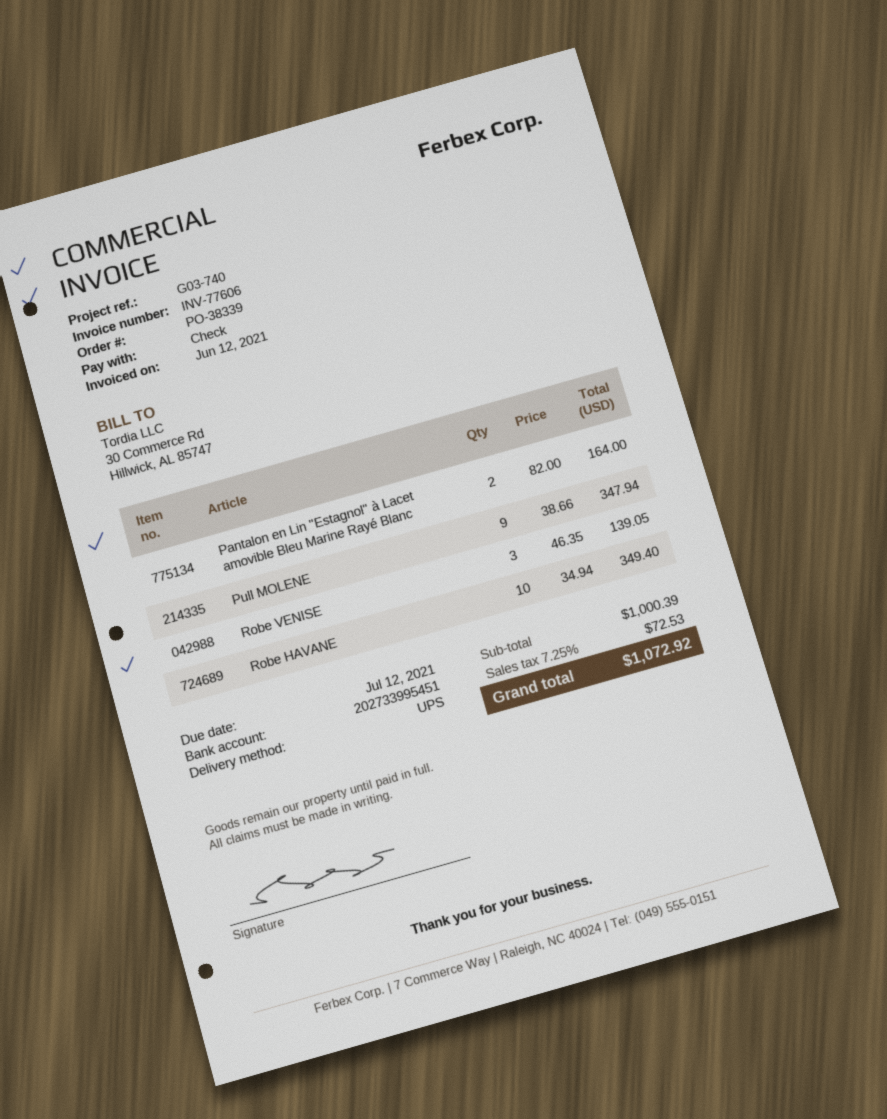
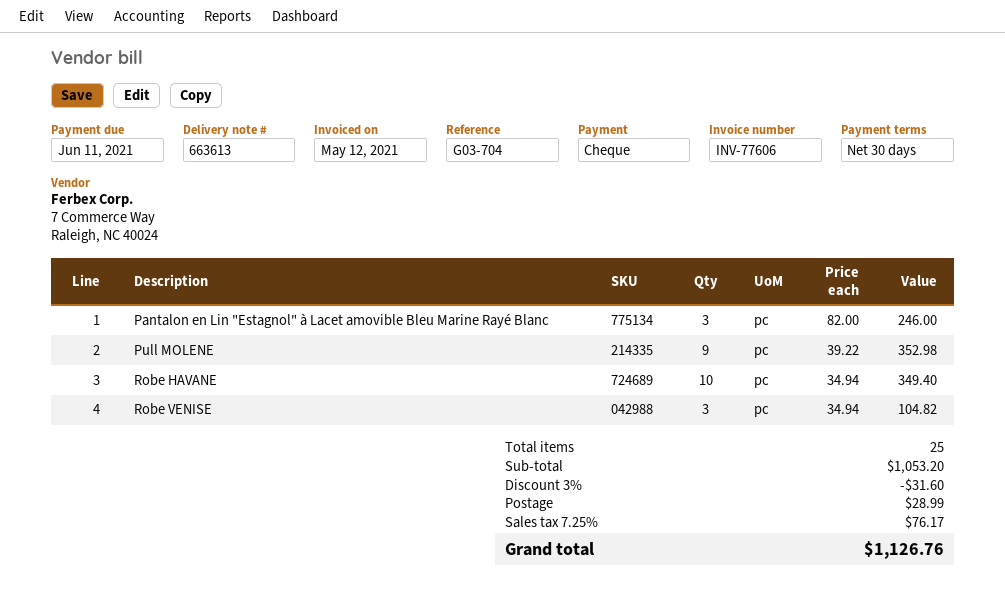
invoice date: 2021-06-12 -> 2021-05-12
due date: 2021-07-12 -> 2021-06-11
reference: G03-740 -> G03-704
Pantalon en Lin "Estagnol" à Lacet amovible Bleu Marine Rayé Blanc: 2 x 82.00 = 164.00 -> 3 x 82.00 = 246.00
Pull MOLENE: 9 x 38.66 = 347.94 -> 9 x 39.22 = 352.98
Robe VENISE: 3 x 46.35 = 139.05 -> 3 x 34.94 = 104.82
subtotal: 1000.39 -> 1053.20
discount: none -> 3% = 31.60
shipping: none -> 28.99
tax: 7.25% = 72.53 -> 7.25% = 76.17
total: 1072.92 -> 1126.76

